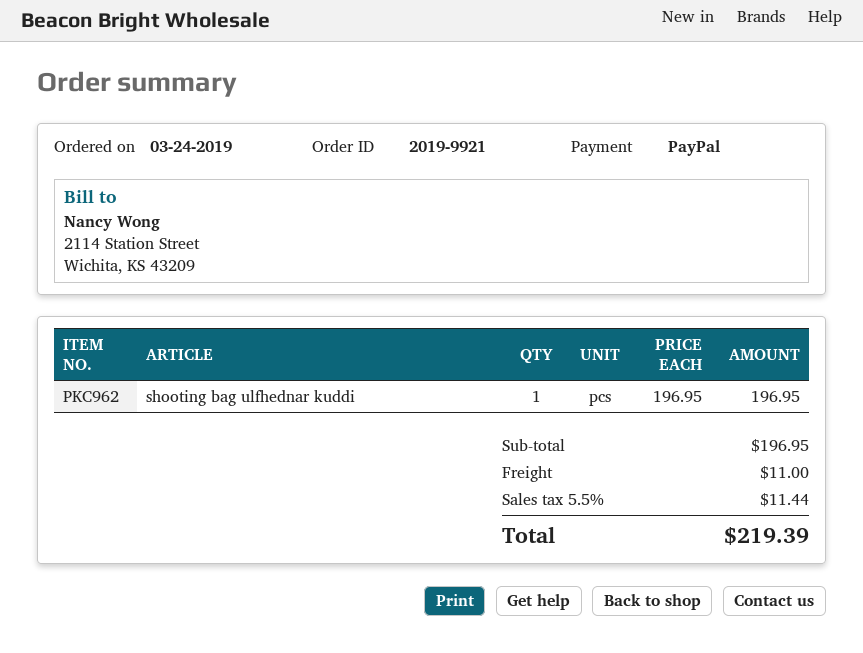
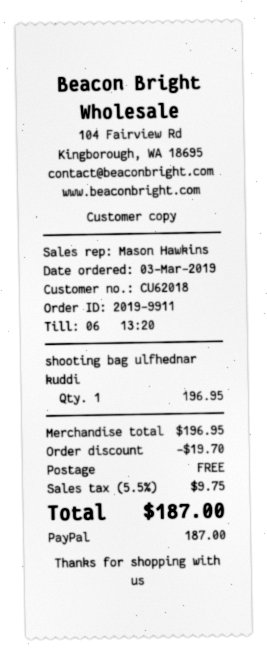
order number: 2019-9921 -> 2019-9911
order date: 2019-03-24 -> 2019-03-03
discount: none -> 19.70
shipping: 11.00 -> 0.00
tax: 5.5% = 11.44 -> 5.5% = 9.75
total: 219.39 -> 187.00

